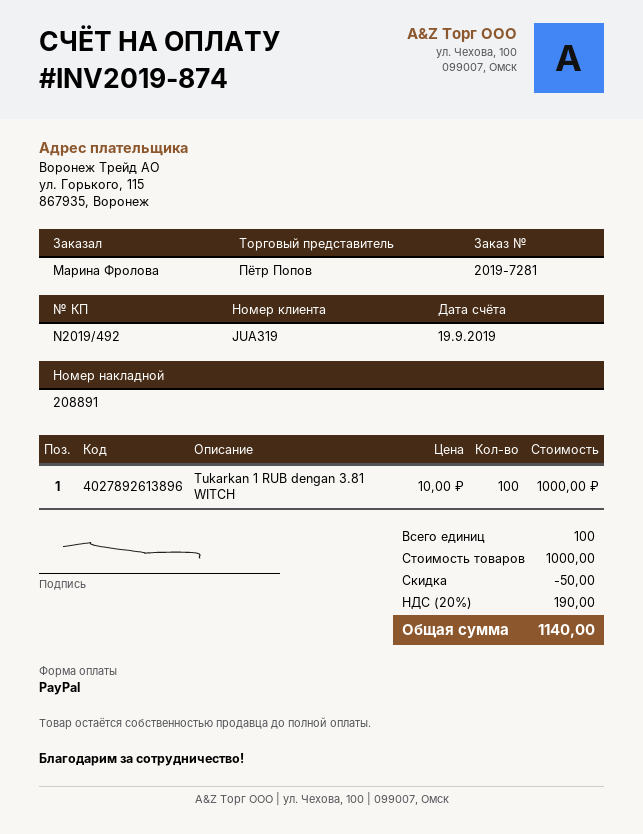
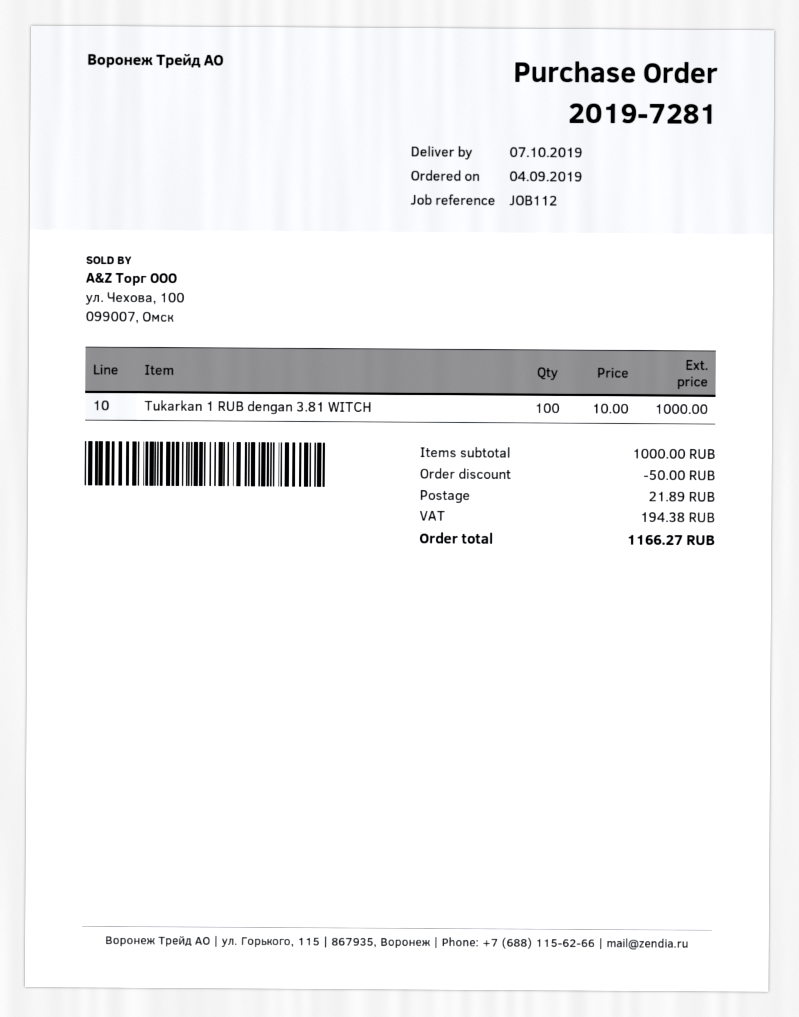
shipping: none -> 21.89
tax: 190.00 -> 194.38
total: 1140.00 -> 1166.27

